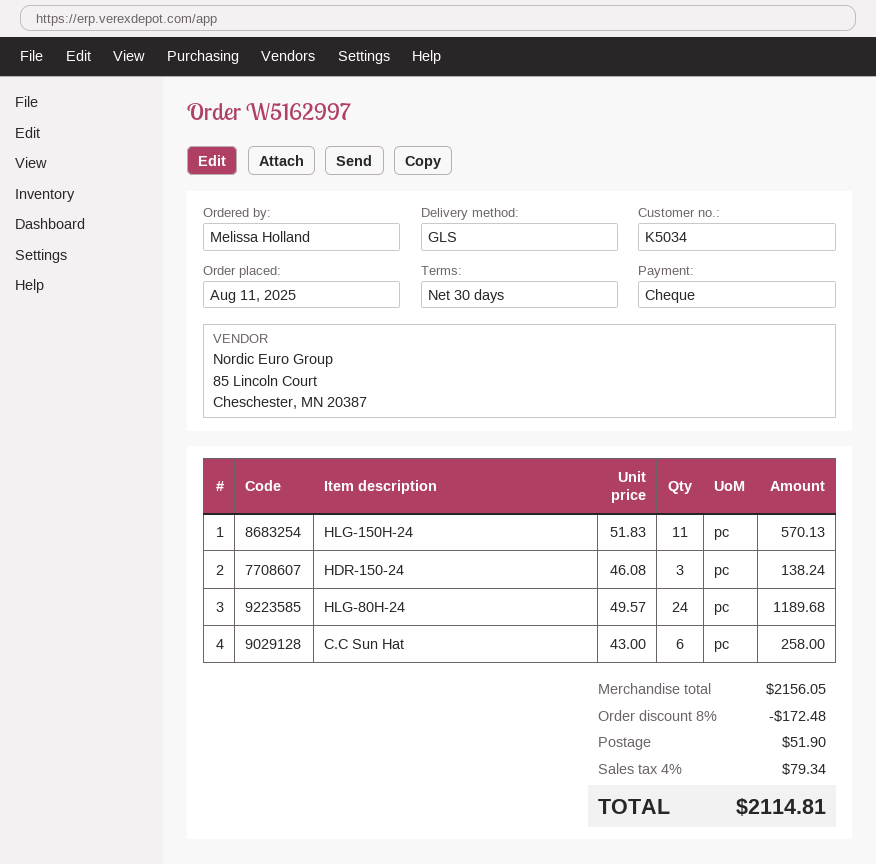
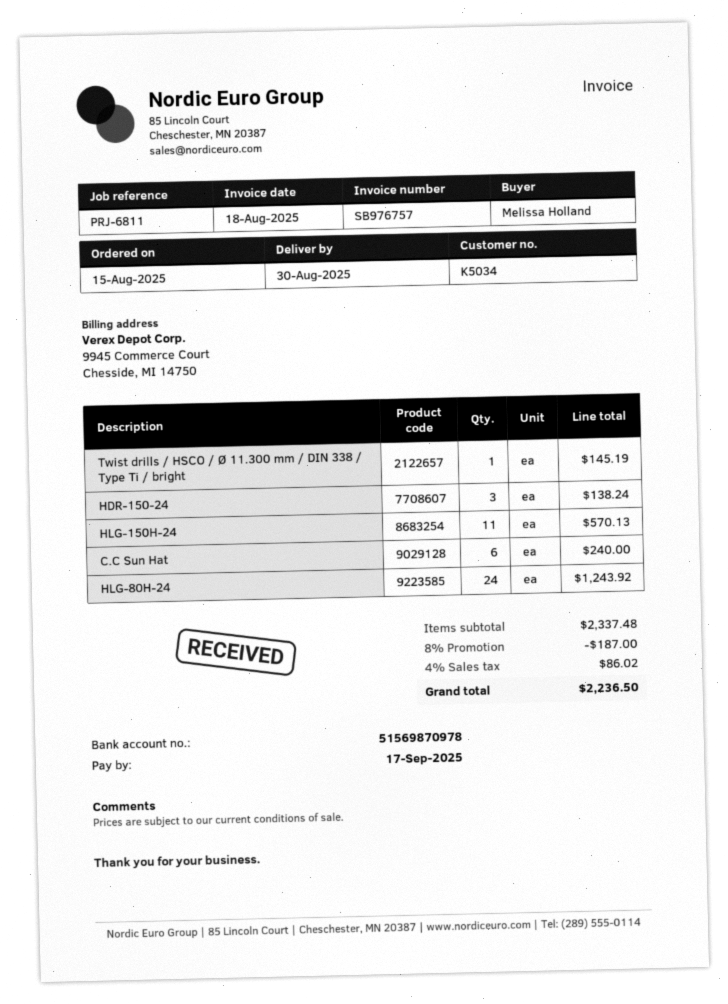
order date: 2025-08-11 -> 2025-08-15
HLG-80H-24: 24 for 1189.68 -> 24 for 1243.92
C.C Sun Hat: 6 for 258.00 -> 6 for 240.00
Twist drills / HSCO / Ø 11.300 mm / DIN 338 / Type Ti / bright: none -> 1 for 145.19
subtotal: 2156.05 -> 2337.48
discount: 8% = 172.48 -> 8% = 187.00
shipping: 51.90 -> none
tax: 4% = 79.34 -> 4% = 86.02
total: 2114.81 -> 2236.50

